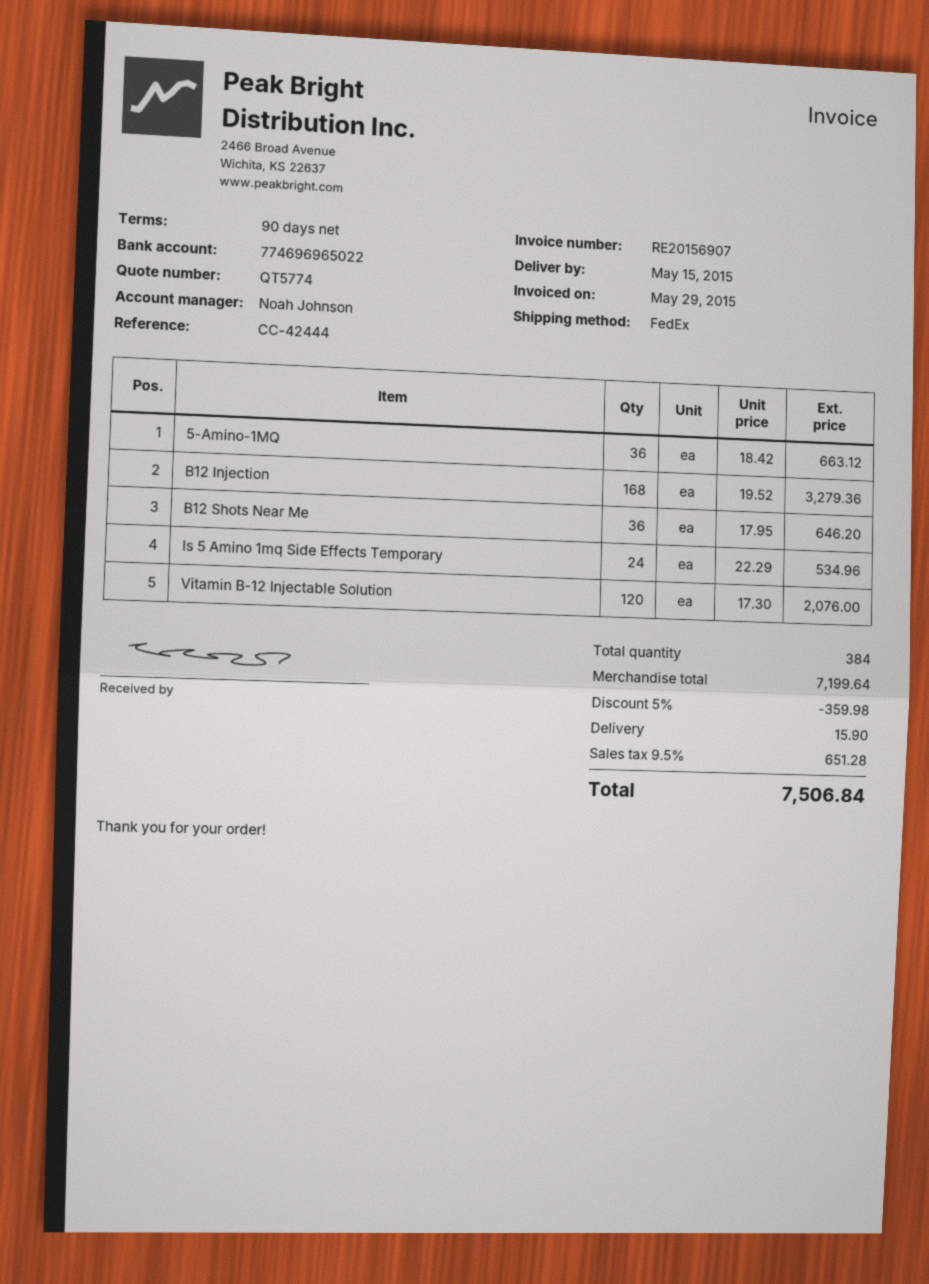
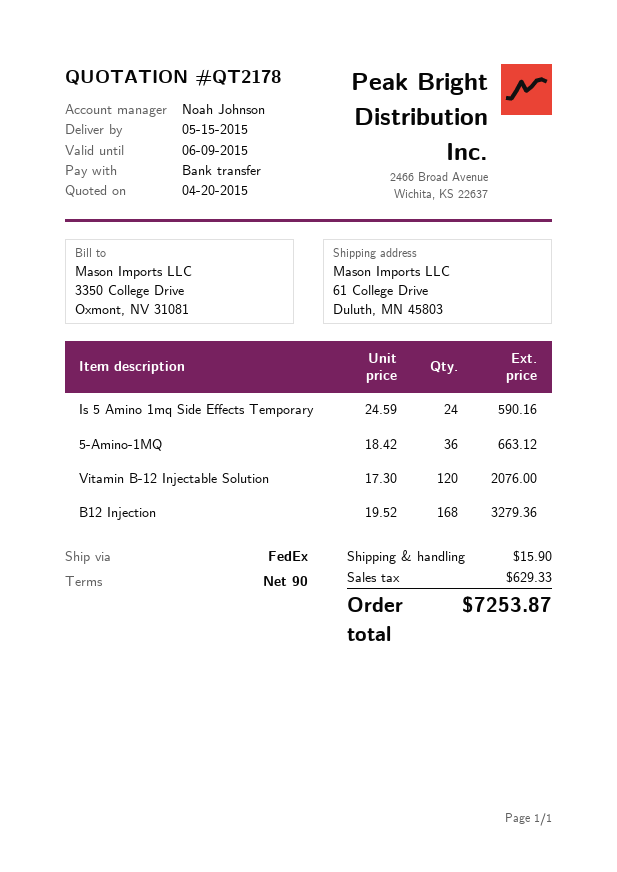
quote number: QT5774 -> QT2178
B12 Shots Near Me: 36 x 17.95 = 646.20 -> none
Is 5 Amino 1mq Side Effects Temporary: 24 x 22.29 = 534.96 -> 24 x 24.59 = 590.16
discount: 5% = 359.98 -> none
tax: 651.28 -> 629.33
total: 7506.84 -> 7253.87

